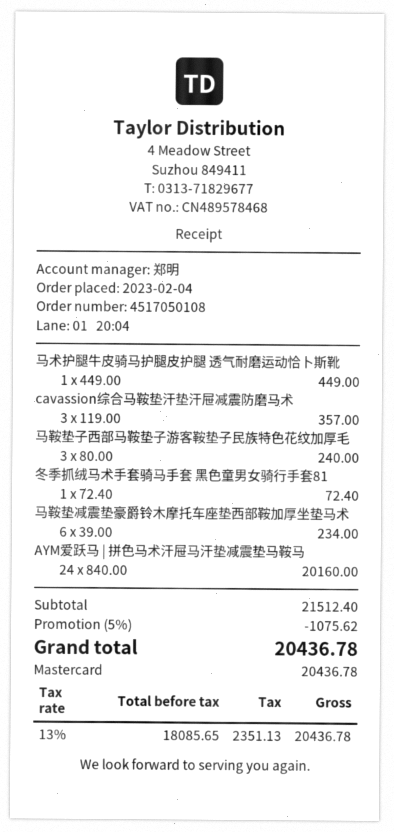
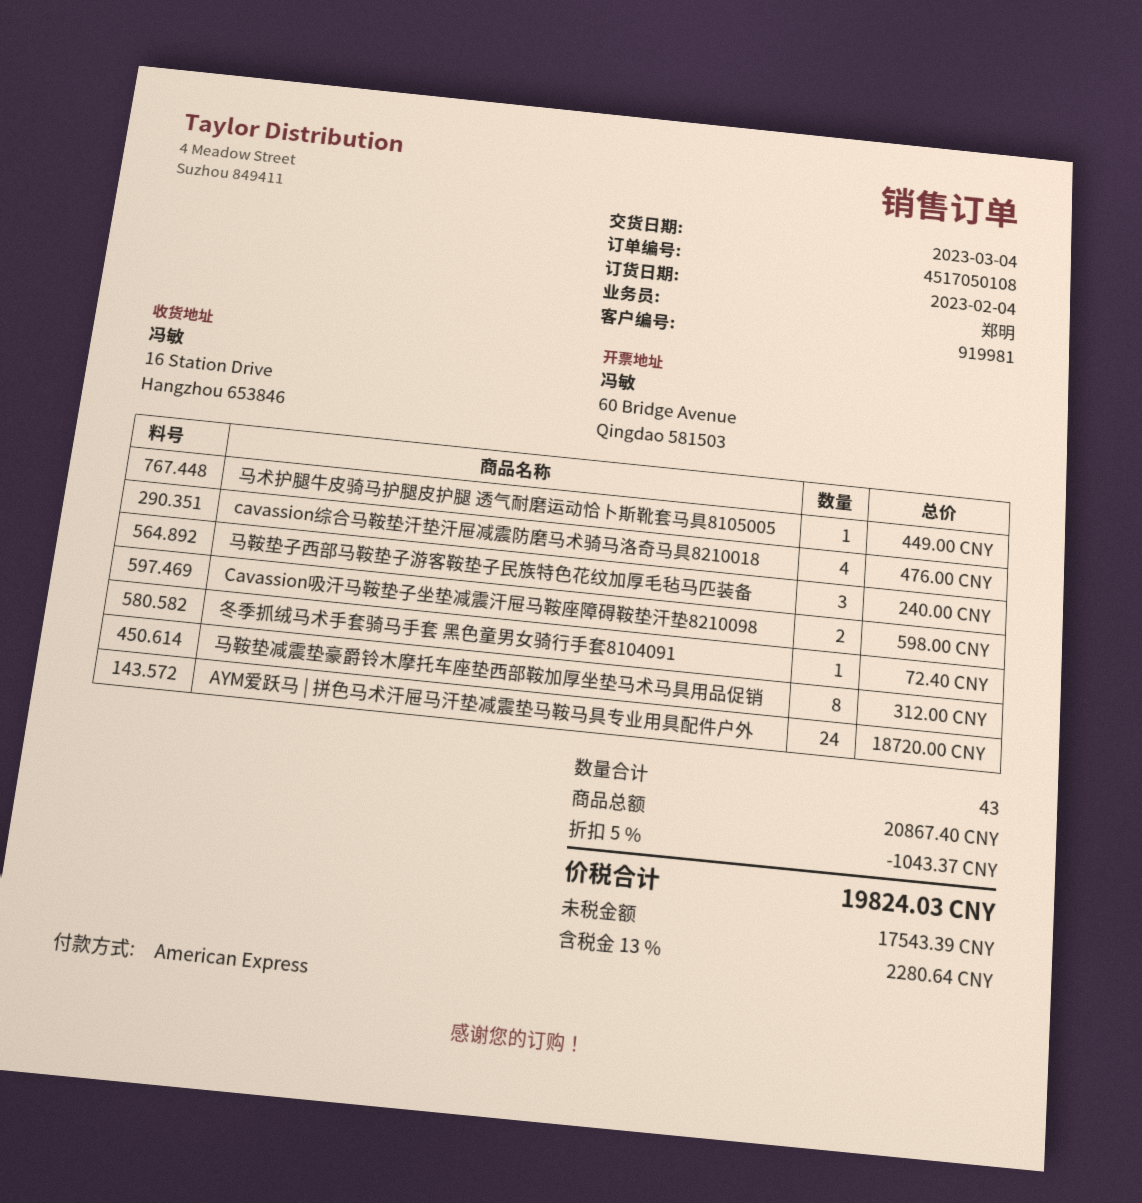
payment method: Mastercard -> American Express
cavassion综合马鞍垫汗垫汗屉减震防磨马术: 3 for 357.00 -> 4 for 476.00
马鞍垫减震垫豪爵铃木摩托车座垫西部鞍加厚坐垫马术: 6 for 234.00 -> 8 for 312.00
AYM爱跃马 | 拼色马术汗屉马汗垫减震垫马鞍马: 24 for 20160.00 -> 24 for 18720.00
Cavassion吸汗马鞍垫子坐垫减震汗屉马鞍座障碍鞍垫汗垫8210098: none -> 2 for 598.00
subtotal: 21512.40 -> 20867.40
discount: 5% = 1075.62 -> 5% = 1043.37
net: 18085.65 -> 17543.39
tax: 13% = 2351.13 -> 13% = 2280.64
total: 20436.78 -> 19824.03

